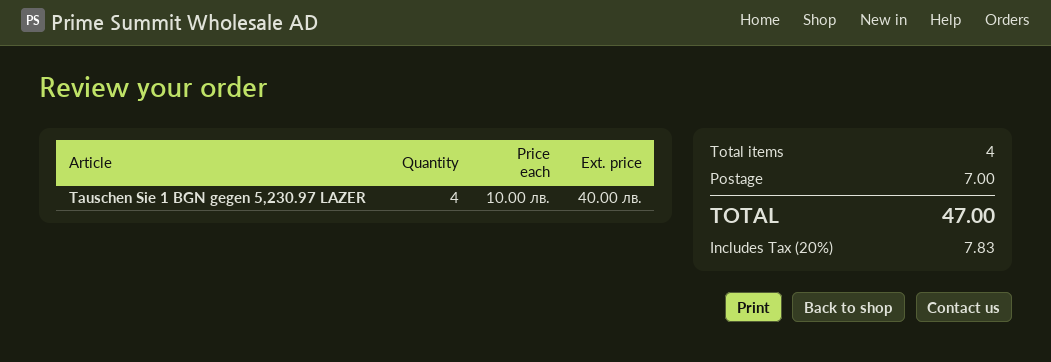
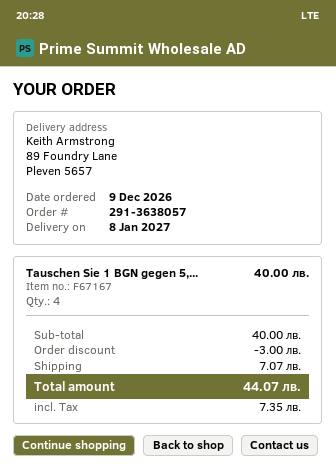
discount: none -> 3.00
shipping: 7.00 -> 7.07
tax: 7.83 -> 7.35
total: 47.00 -> 44.07

